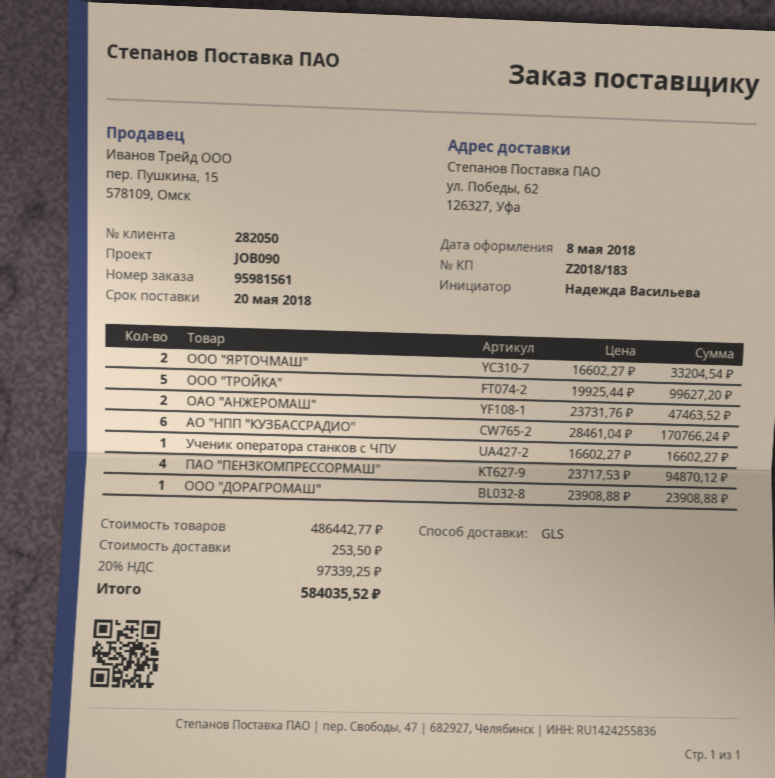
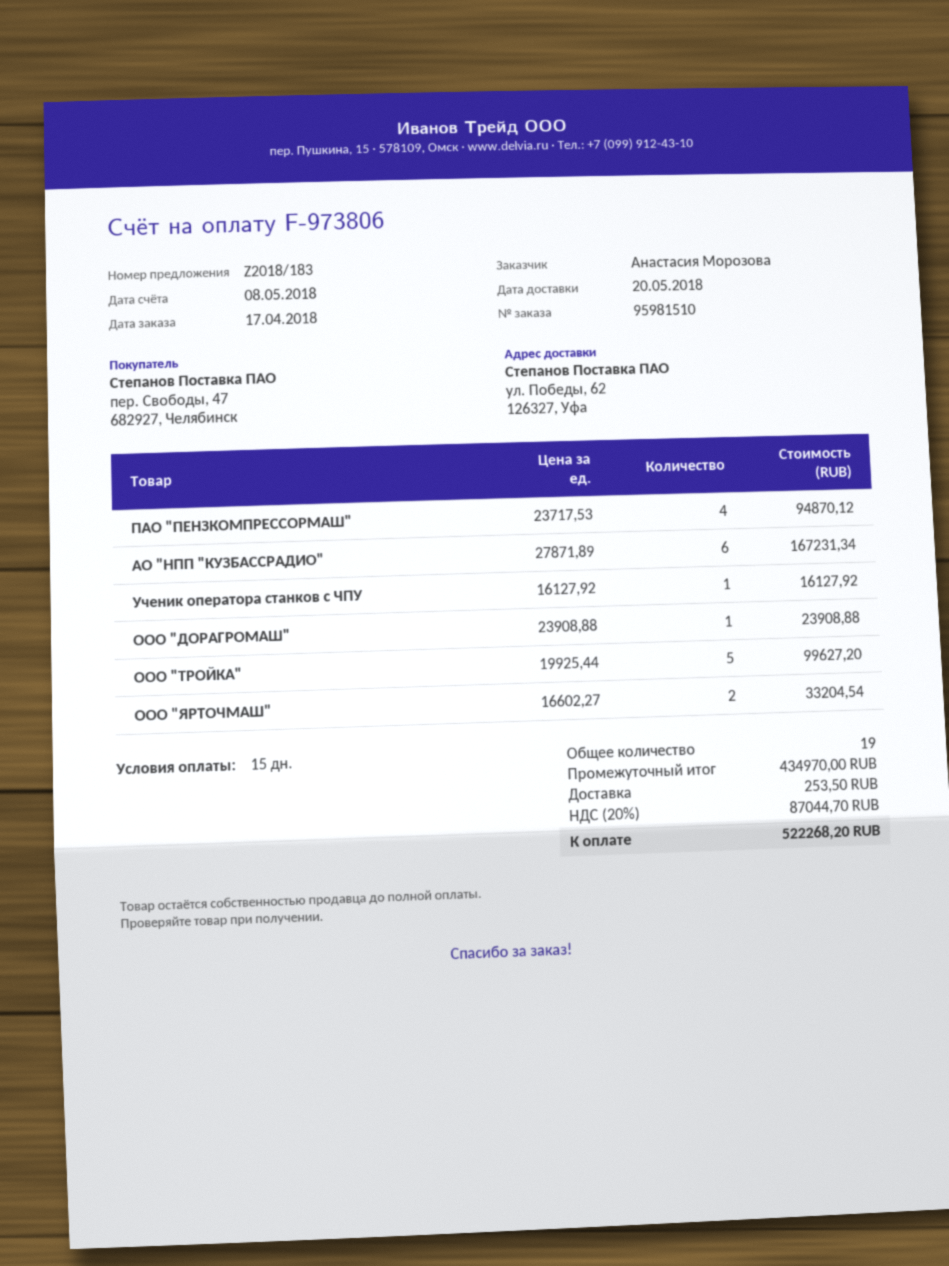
order number: 95981561 -> 95981510
order date: 2018-05-08 -> 2018-04-17
ordered by: Надежда Васильева -> Анастасия Морозова
ОАО "АНЖЕРОМАШ": 2 x 23731.76 = 47463.52 -> none
АО "НПП "КУЗБАССРАДИО": 6 x 28461.04 = 170766.24 -> 6 x 27871.89 = 167231.34
Ученик оператора станков с ЧПУ: 1 x 16602.27 = 16602.27 -> 1 x 16127.92 = 16127.92
subtotal: 486442.77 -> 434970.00
tax: 20% = 97339.25 -> 20% = 87044.70
total: 584035.52 -> 522268.20

